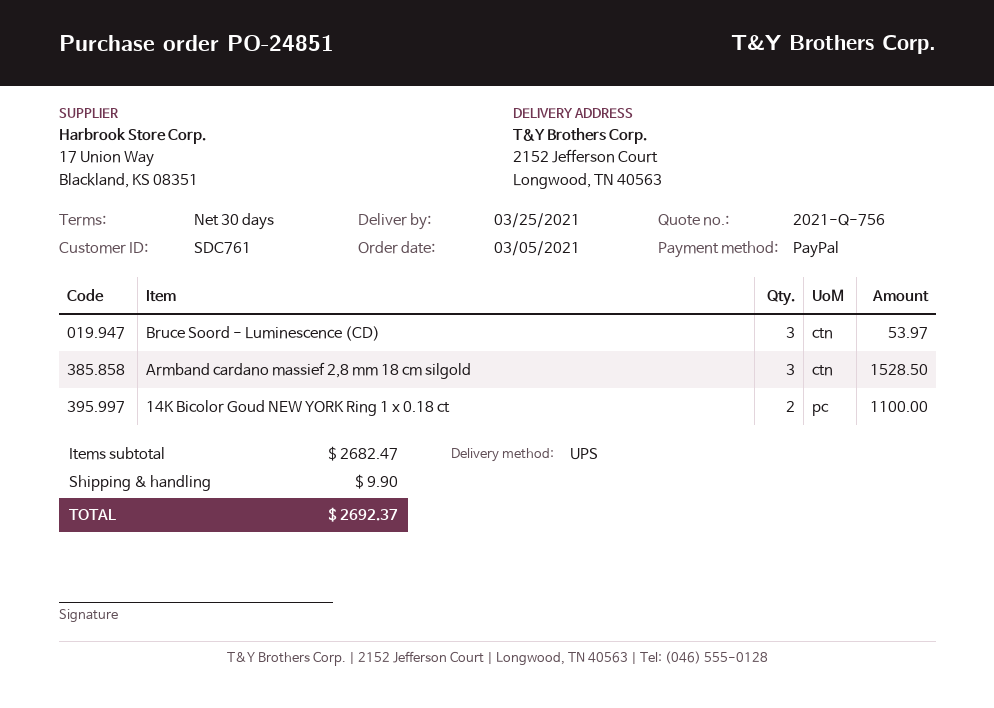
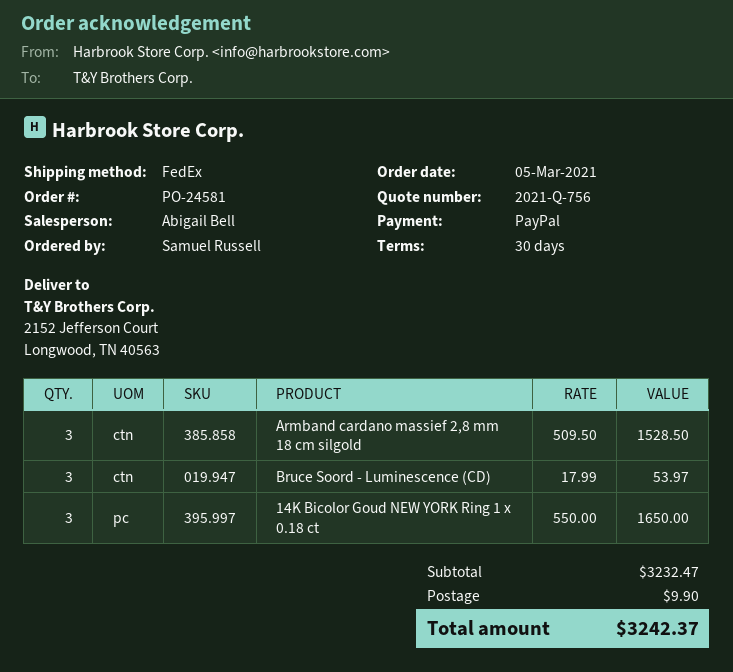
order number: PO-24851 -> PO-24581
shipping method: UPS -> FedEx
14K Bicolor Goud NEW YORK Ring 1 x 0.18 ct: 2 for 1100.00 -> 3 for 1650.00
subtotal: 2682.47 -> 3232.47
total: 2692.37 -> 3242.37

